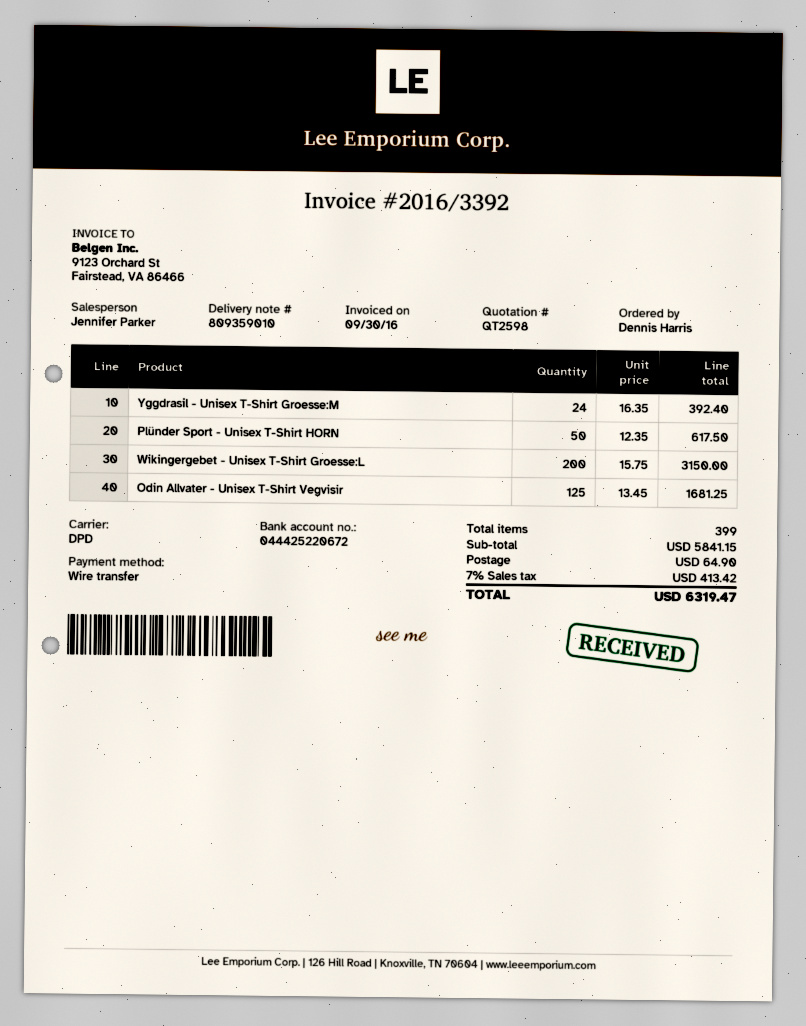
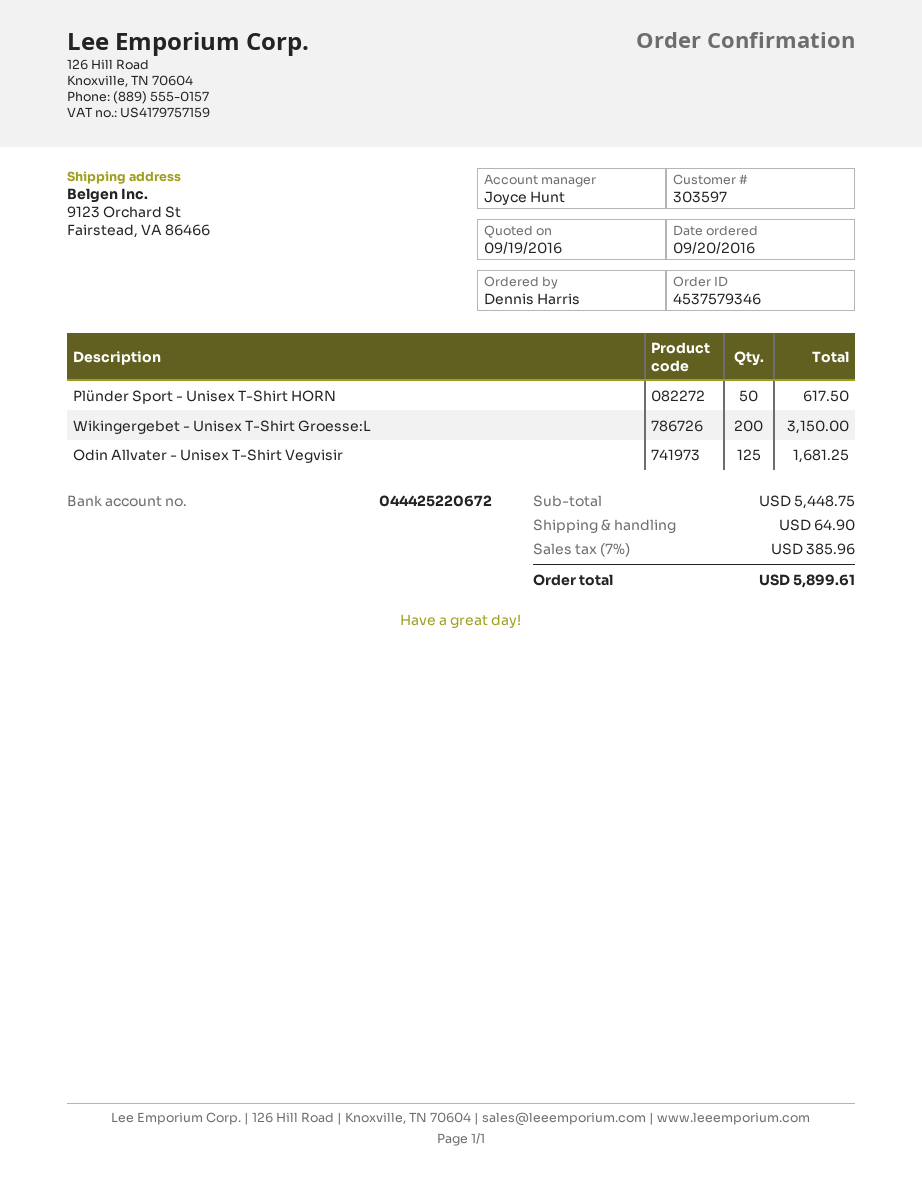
sales rep: Jennifer Parker -> Joyce Hunt
Yggdrasil - Unisex T-Shirt Groesse:M: 24 for 392.40 -> none
subtotal: 5841.15 -> 5448.75
tax: 7% = 413.42 -> 7% = 385.96
total: 6319.47 -> 5899.61

